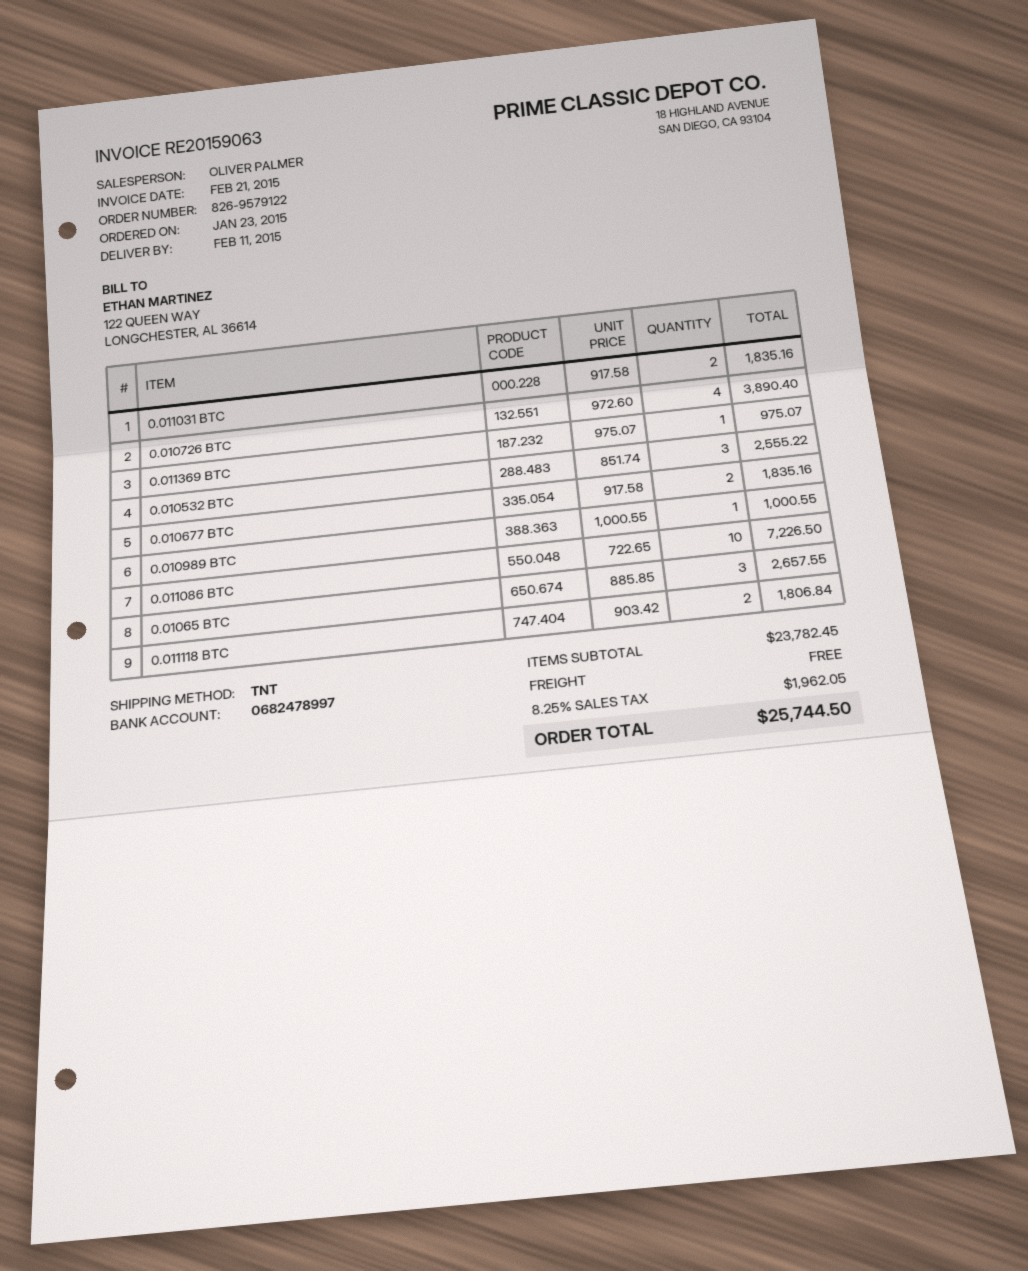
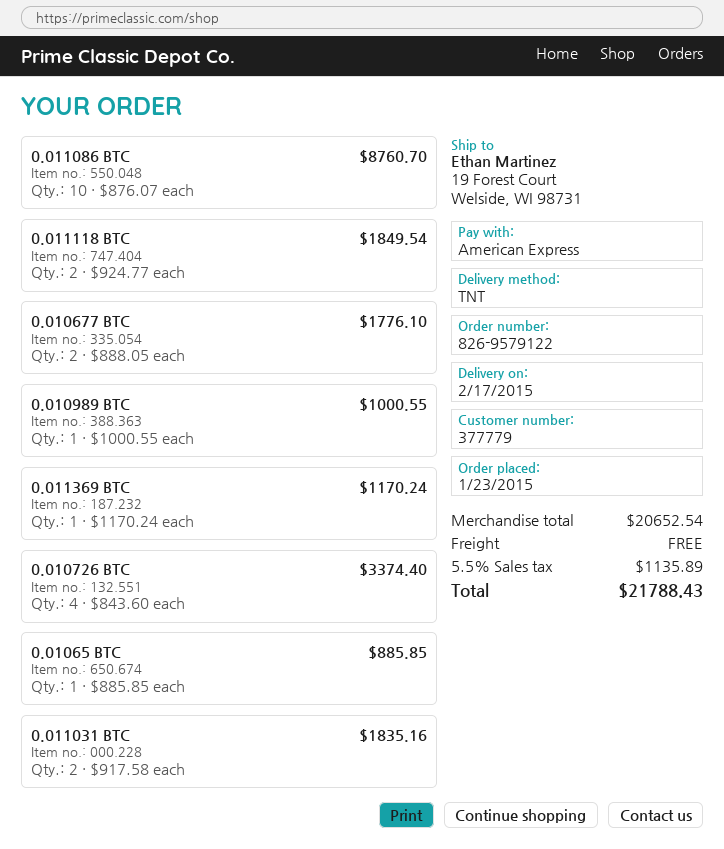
delivery date: 2015-02-11 -> 2015-02-17
0.010726 BTC: 4 x 972.60 = 3890.40 -> 4 x 843.60 = 3374.40
0.011369 BTC: 1 x 975.07 = 975.07 -> 1 x 1170.24 = 1170.24
0.010532 BTC: 3 x 851.74 = 2555.22 -> none
0.010677 BTC: 2 x 917.58 = 1835.16 -> 2 x 888.05 = 1776.10
0.011086 BTC: 10 x 722.65 = 7226.50 -> 10 x 876.07 = 8760.70
0.01065 BTC: 3 x 885.85 = 2657.55 -> 1 x 885.85 = 885.85
0.011118 BTC: 2 x 903.42 = 1806.84 -> 2 x 924.77 = 1849.54
subtotal: 23782.45 -> 20652.54
tax: 8.25% = 1962.05 -> 5.5% = 1135.89
total: 25744.50 -> 21788.43

